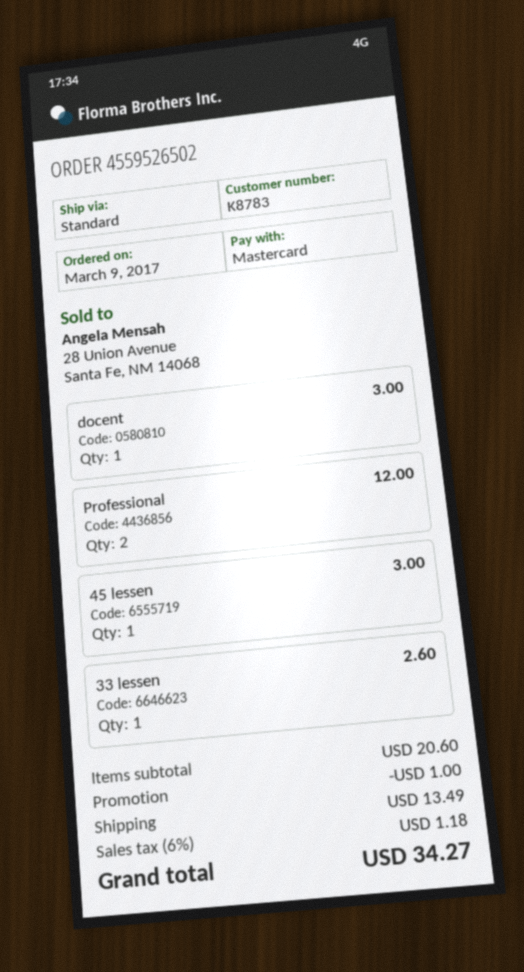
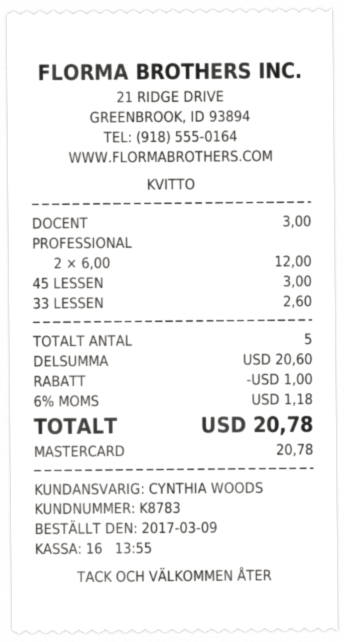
shipping: 13.49 -> none
total: 34.27 -> 20.78

